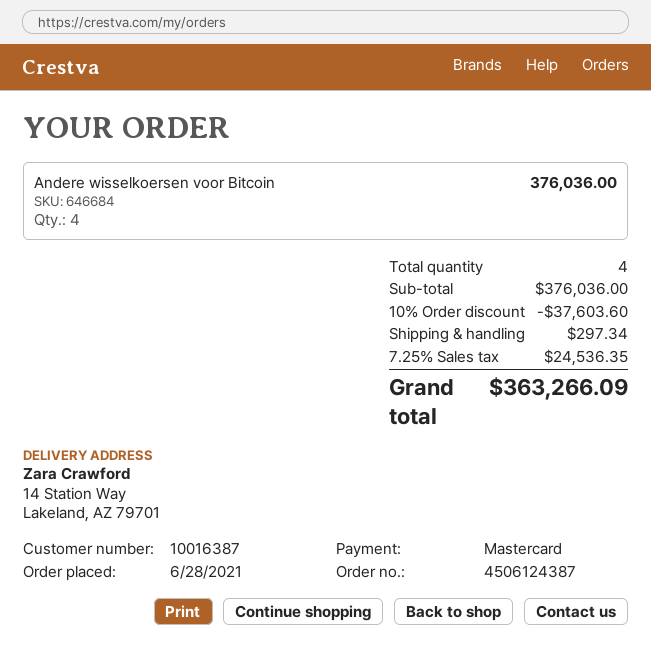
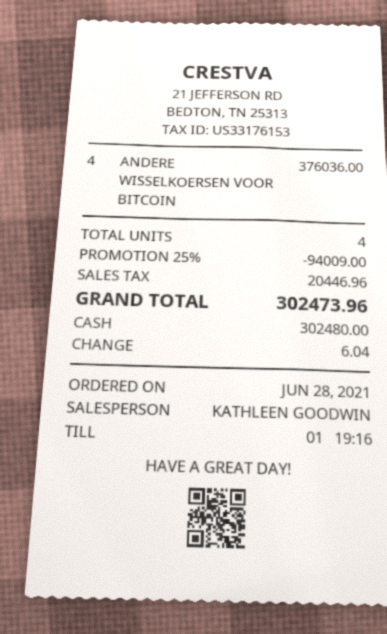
payment method: Mastercard -> cash
discount: 10% = 37603.60 -> 25% = 94009.00
shipping: 297.34 -> none
tax: 24536.35 -> 20446.96
total: 363266.09 -> 302473.96

